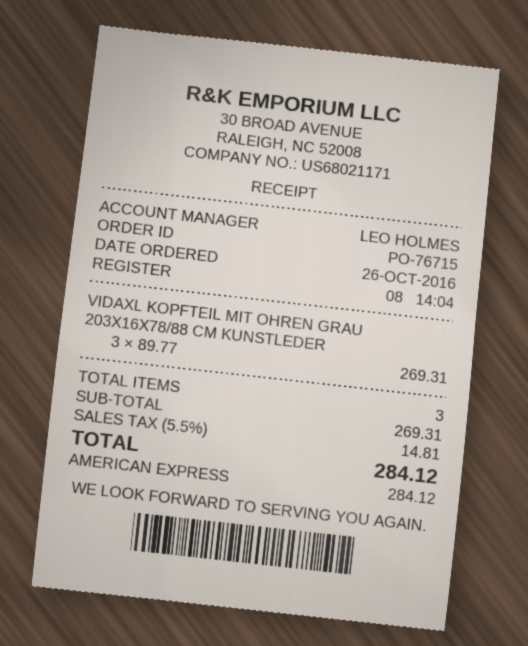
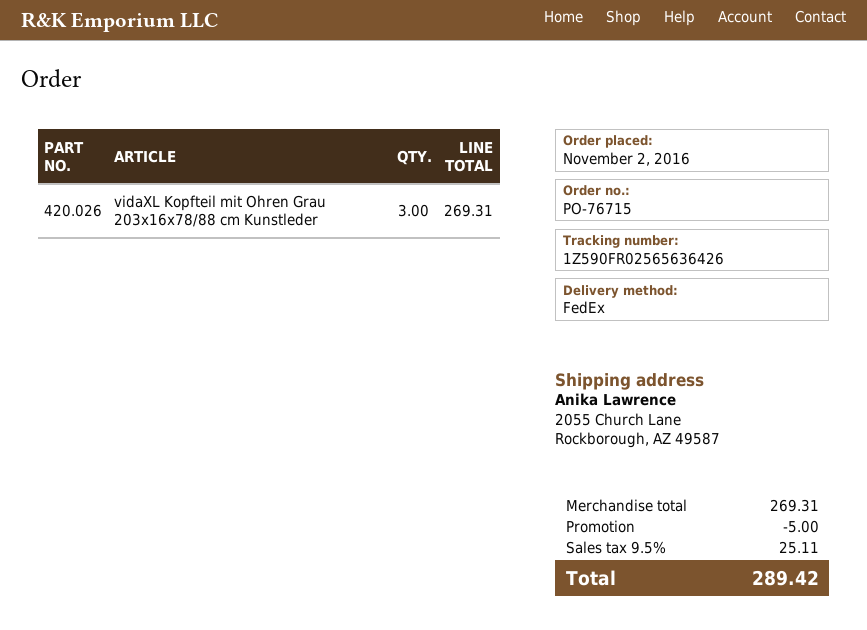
order date: 2016-10-26 -> 2016-11-02
discount: none -> 5.00
tax: 5.5% = 14.81 -> 9.5% = 25.11
total: 284.12 -> 289.42

